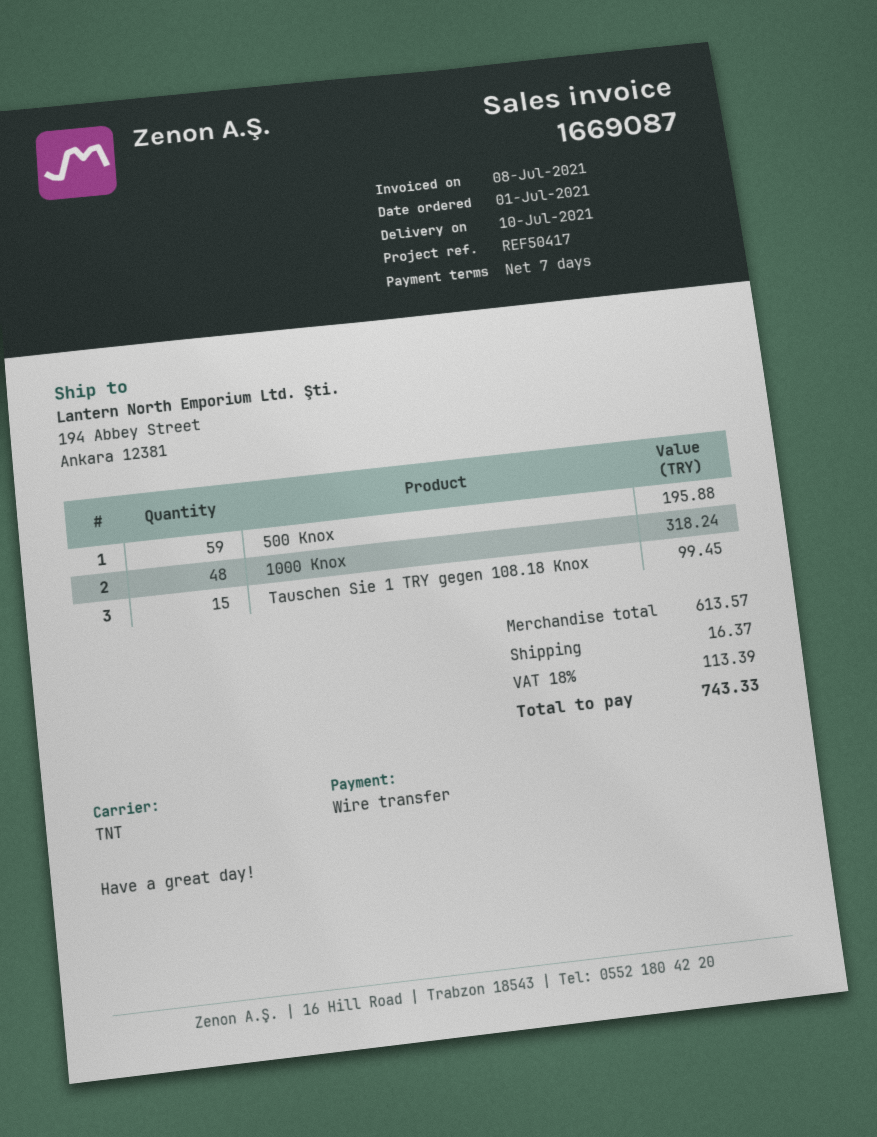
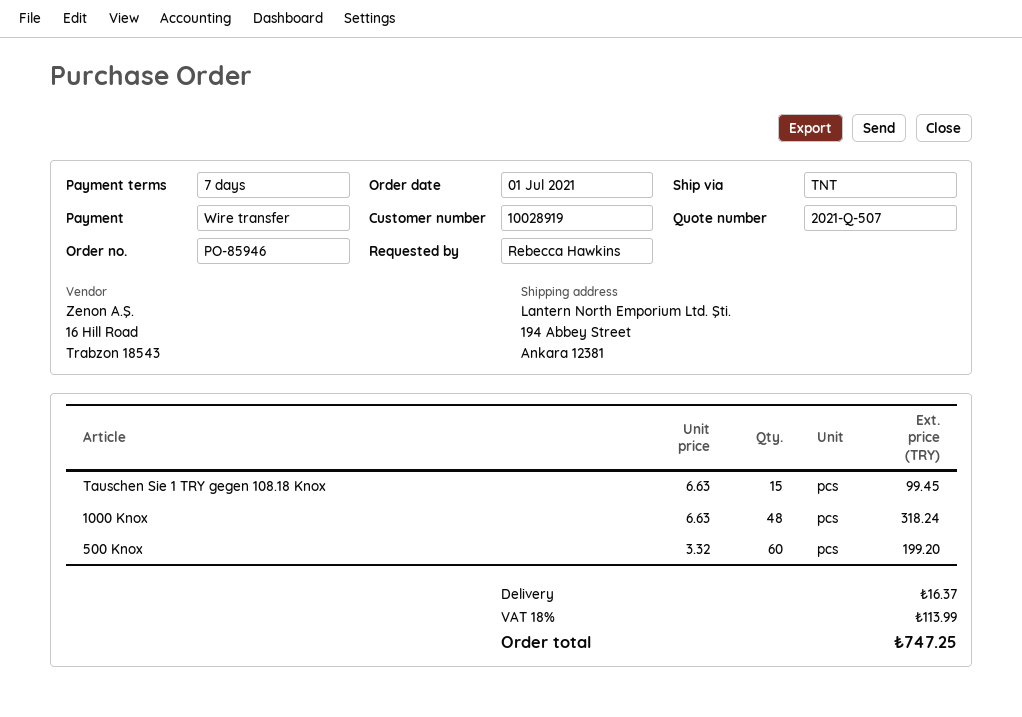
500 Knox: 59 for 195.88 -> 60 for 199.20
tax: 18% = 113.39 -> 18% = 113.99
total: 743.33 -> 747.25

